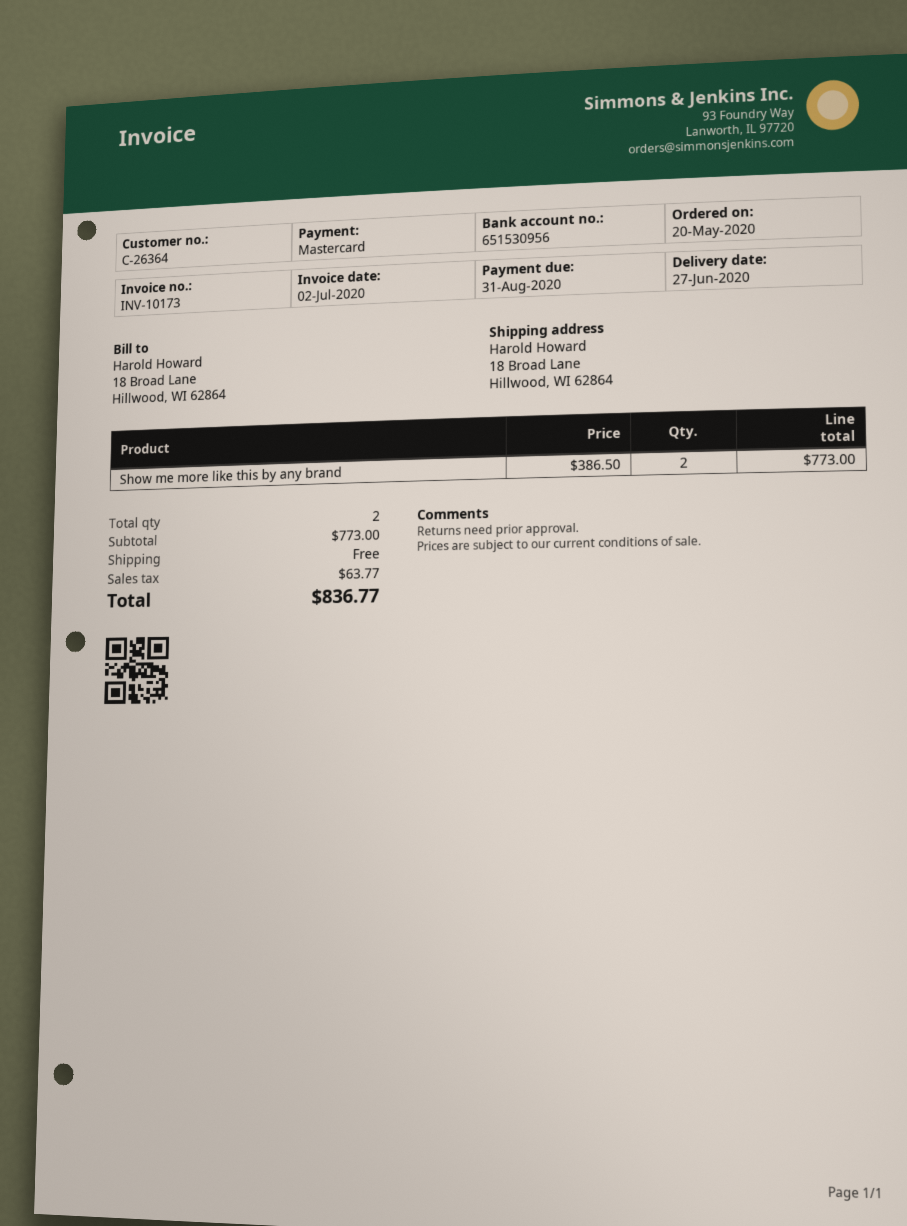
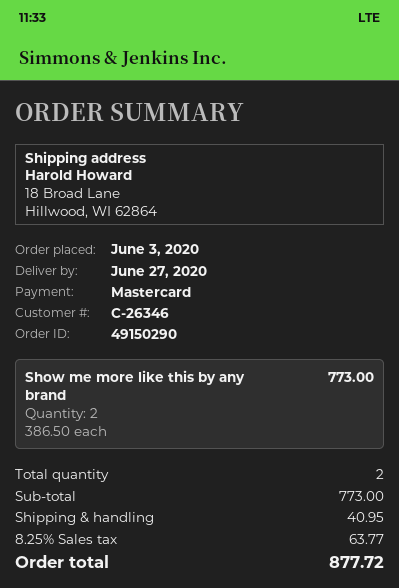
order date: 2020-05-20 -> 2020-06-03
customer number: C-26364 -> C-26346
shipping: 0.00 -> 40.95
total: 836.77 -> 877.72

